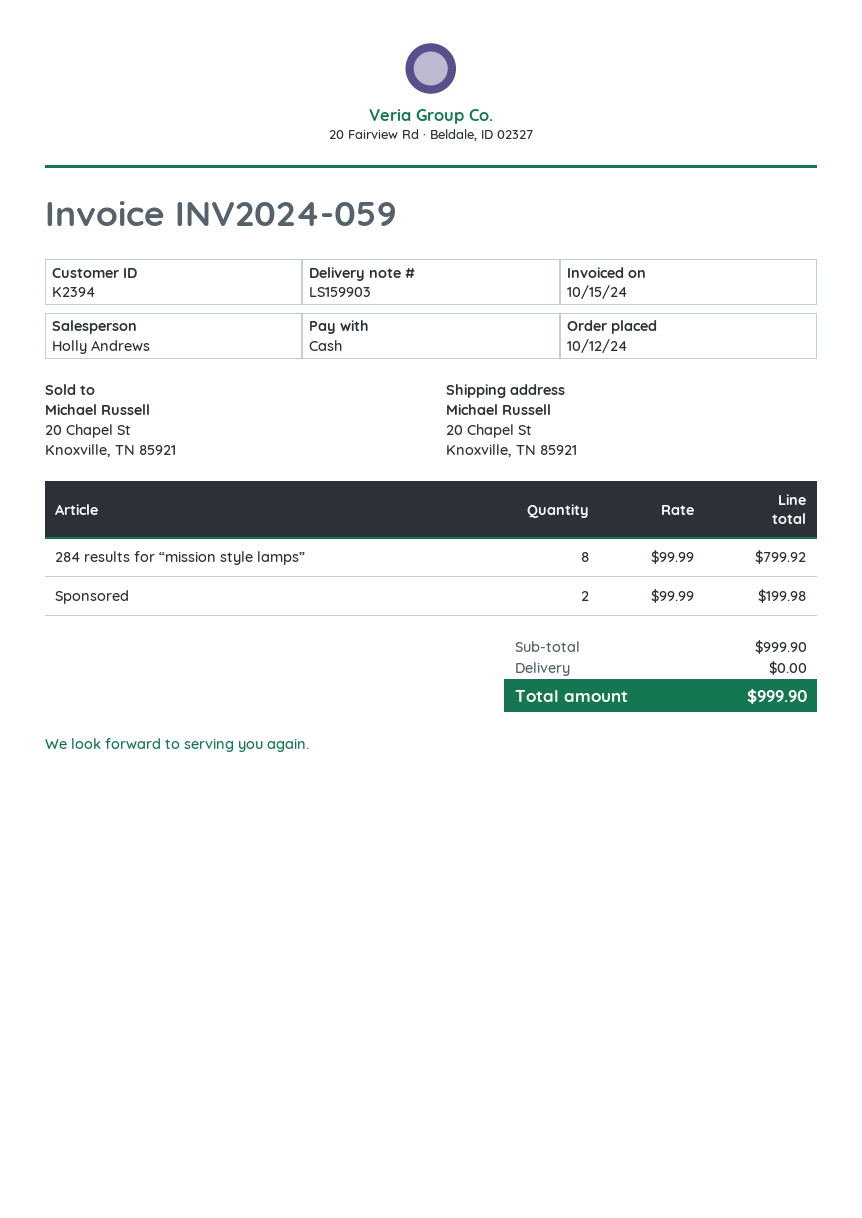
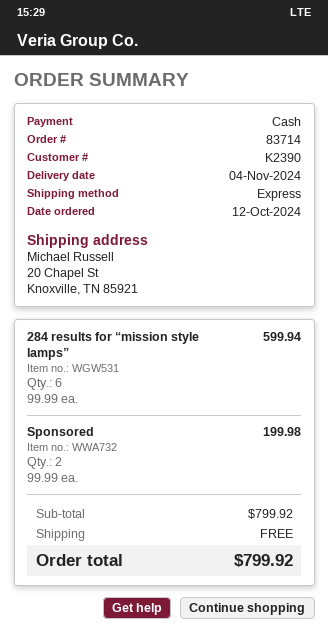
customer number: K2394 -> K2390
284 results for “mission style lamps”: 8 x 99.99 = 799.92 -> 6 x 99.99 = 599.94
subtotal: 999.90 -> 799.92
total: 999.90 -> 799.92

